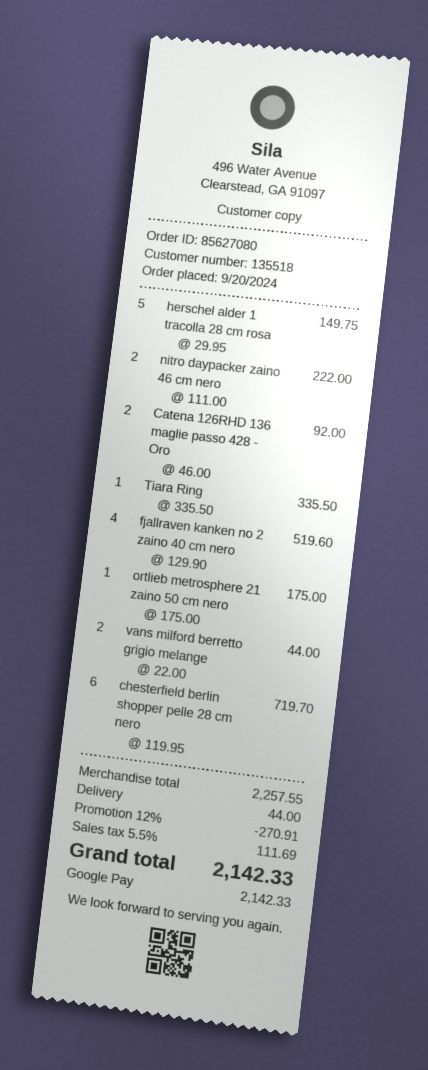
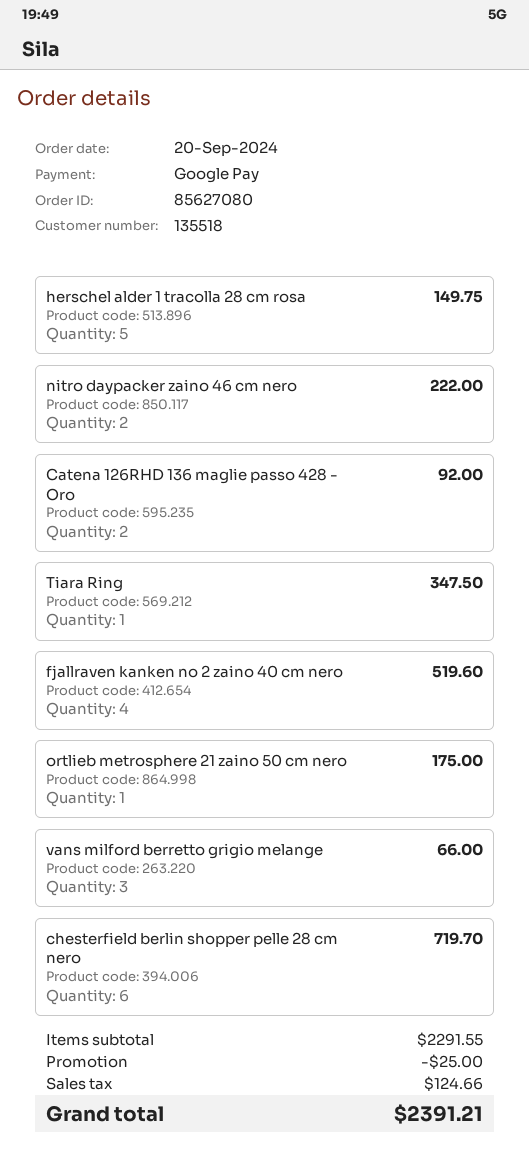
Tiara Ring: 1 for 335.50 -> 1 for 347.50
vans milford berretto grigio melange: 2 for 44.00 -> 3 for 66.00
subtotal: 2257.55 -> 2291.55
discount: 270.91 -> 25.00
shipping: 44.00 -> none
tax: 111.69 -> 124.66
total: 2142.33 -> 2391.21

